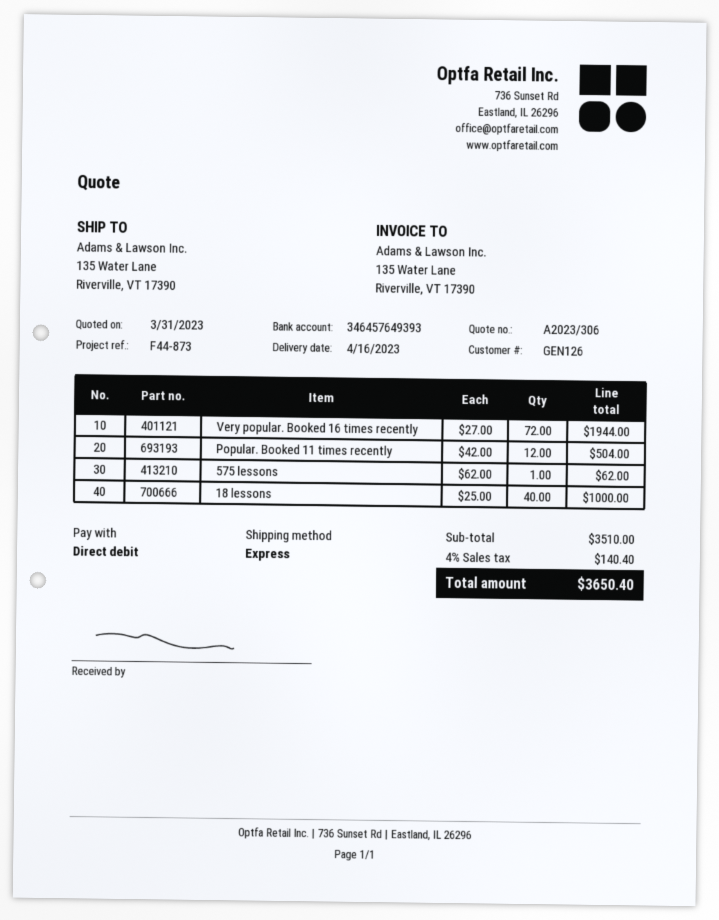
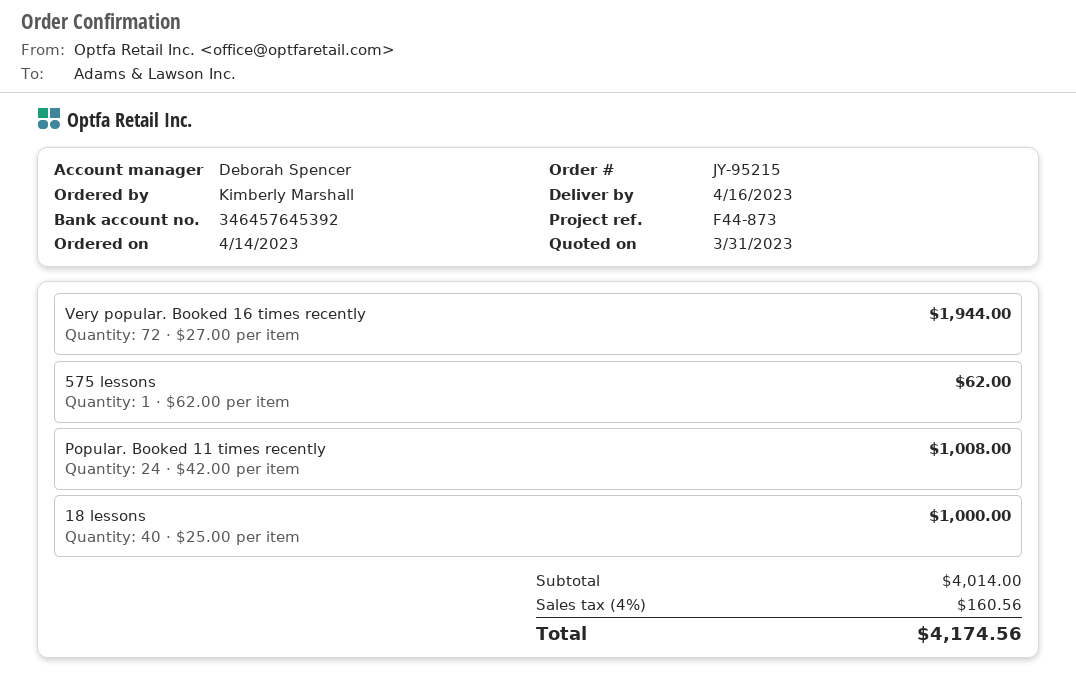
bank account: 346457649393 -> 346457645392
Popular. Booked 11 times recently: 12 x 42.00 = 504.00 -> 24 x 42.00 = 1008.00
subtotal: 3510.00 -> 4014.00
tax: 4% = 140.40 -> 4% = 160.56
total: 3650.40 -> 4174.56

